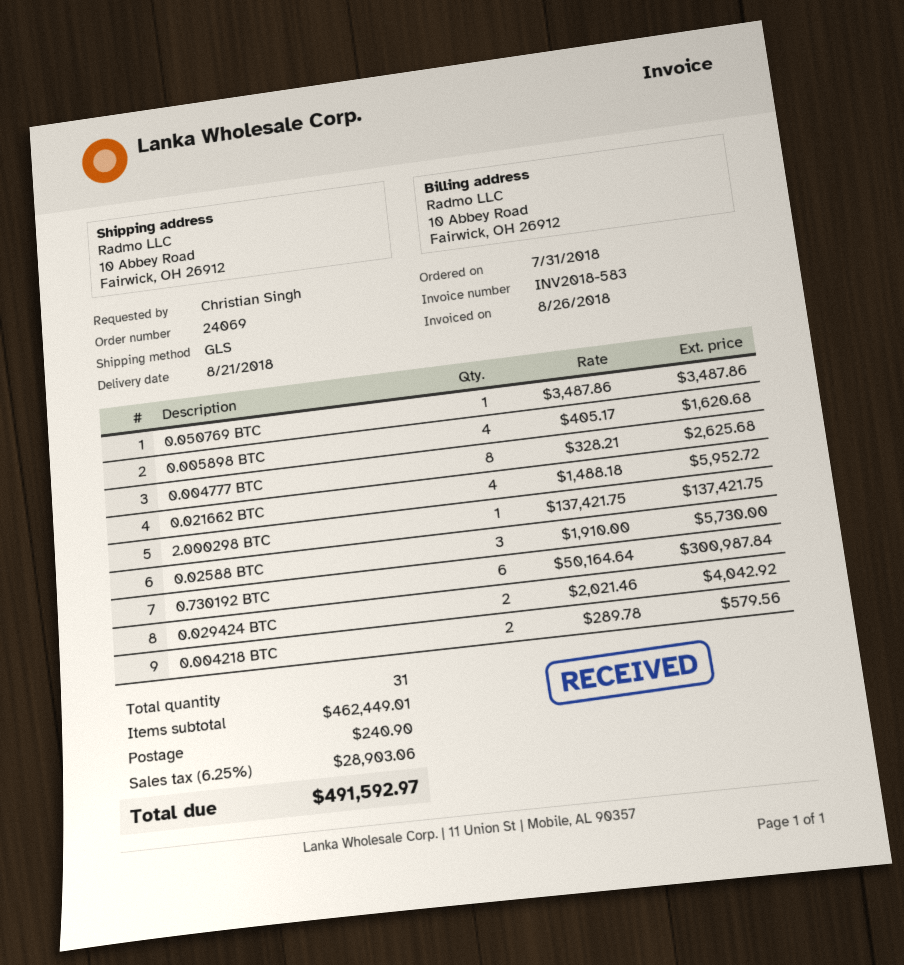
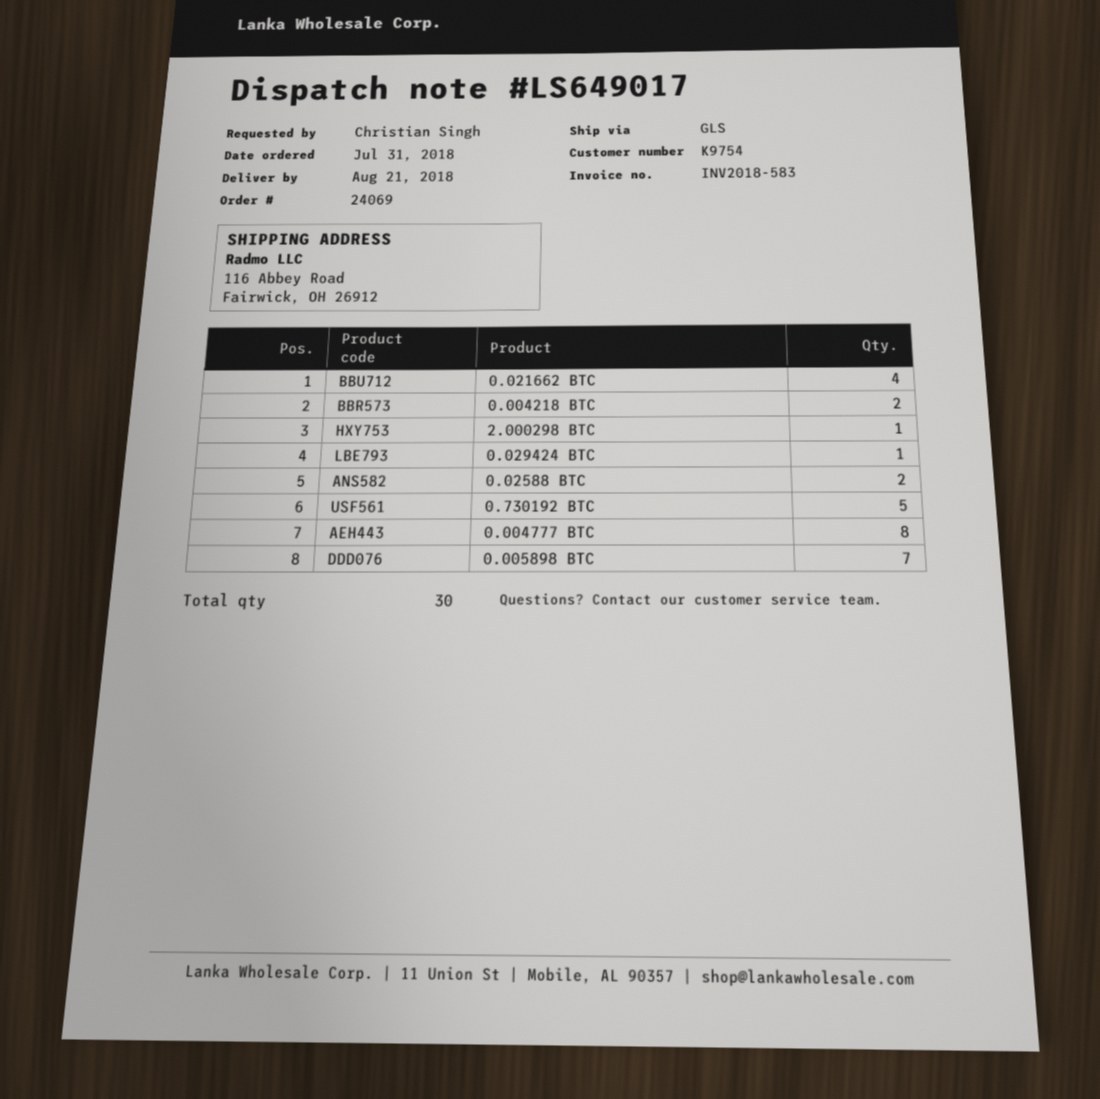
ship to: 10 Abbey Road, Fairwick, OH 26912 -> 116 Abbey Road, Fairwick, OH 26912
0.050769 BTC: 1 -> none
0.005898 BTC: 4 -> 7
0.02588 BTC: 3 -> 2
0.730192 BTC: 6 -> 5
0.029424 BTC: 2 -> 1
total quantity: 31 -> 30

